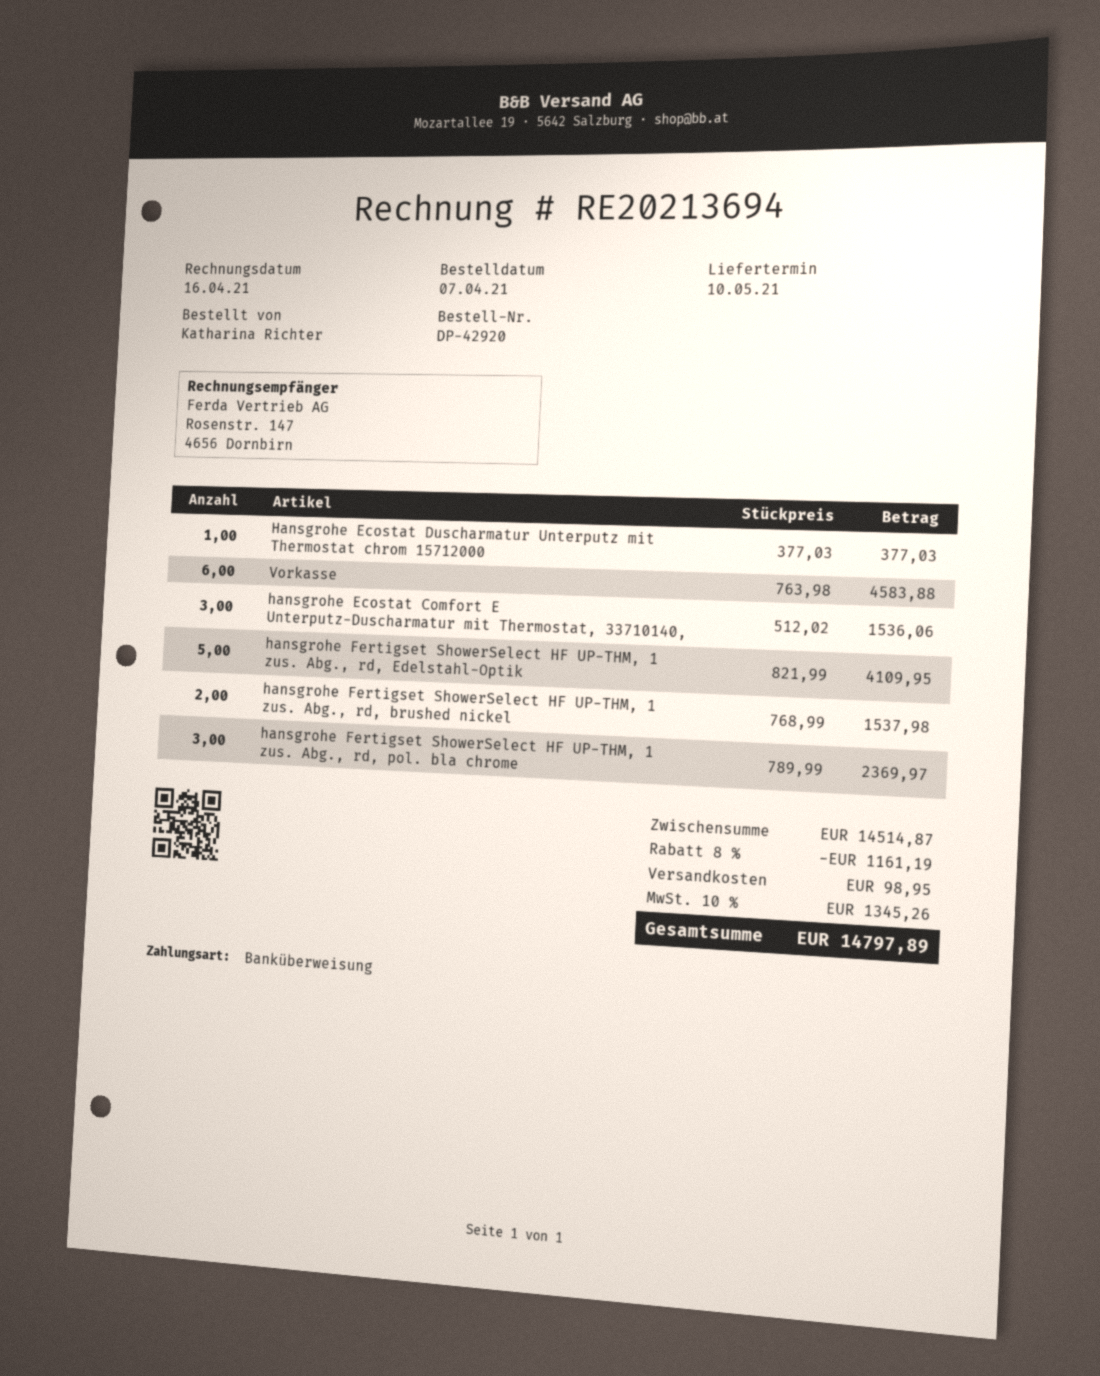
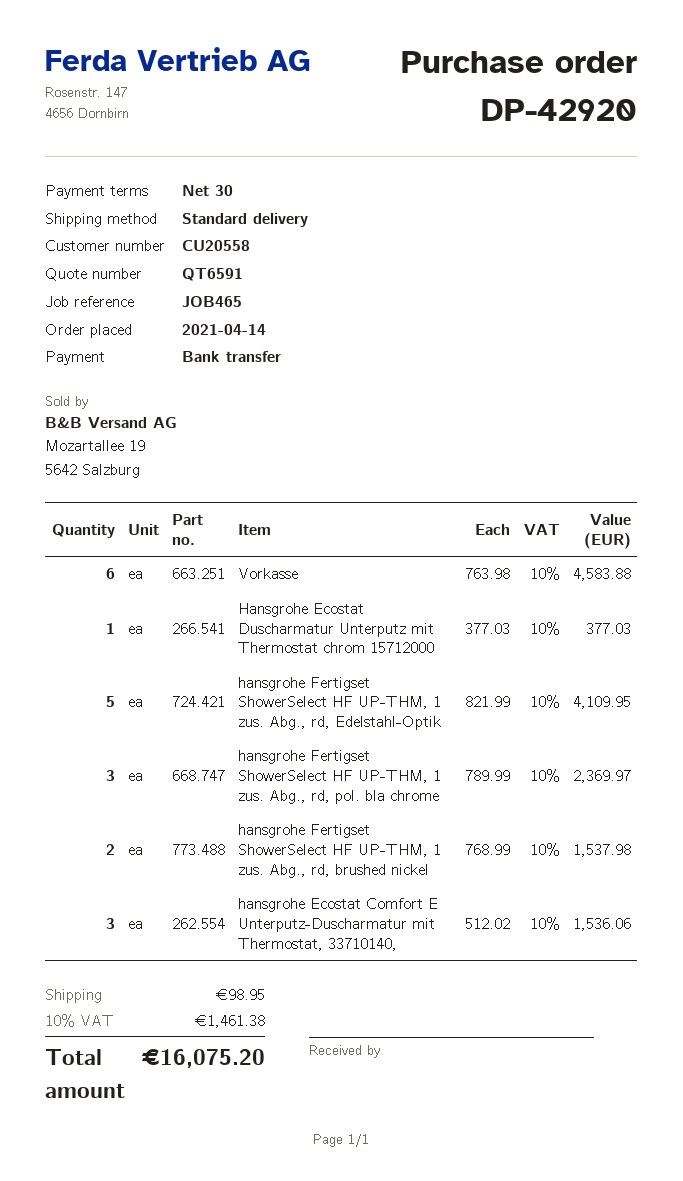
order date: 2021-04-07 -> 2021-04-14
discount: 8% = 1161.19 -> none
tax: 10% = 1345.26 -> 10% = 1461.38
total: 14797.89 -> 16075.20

